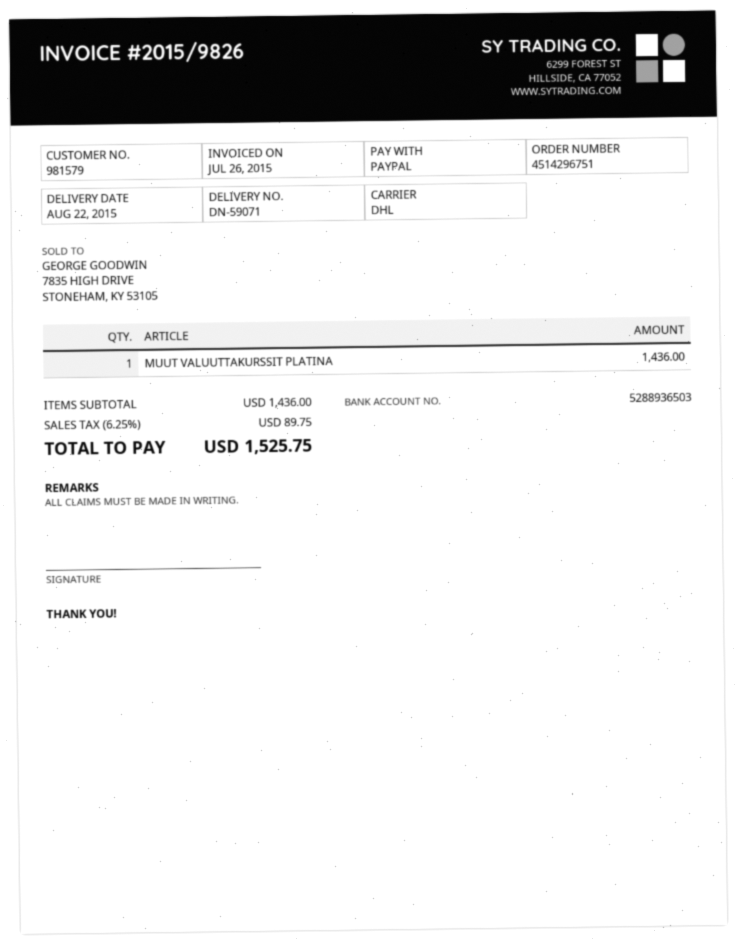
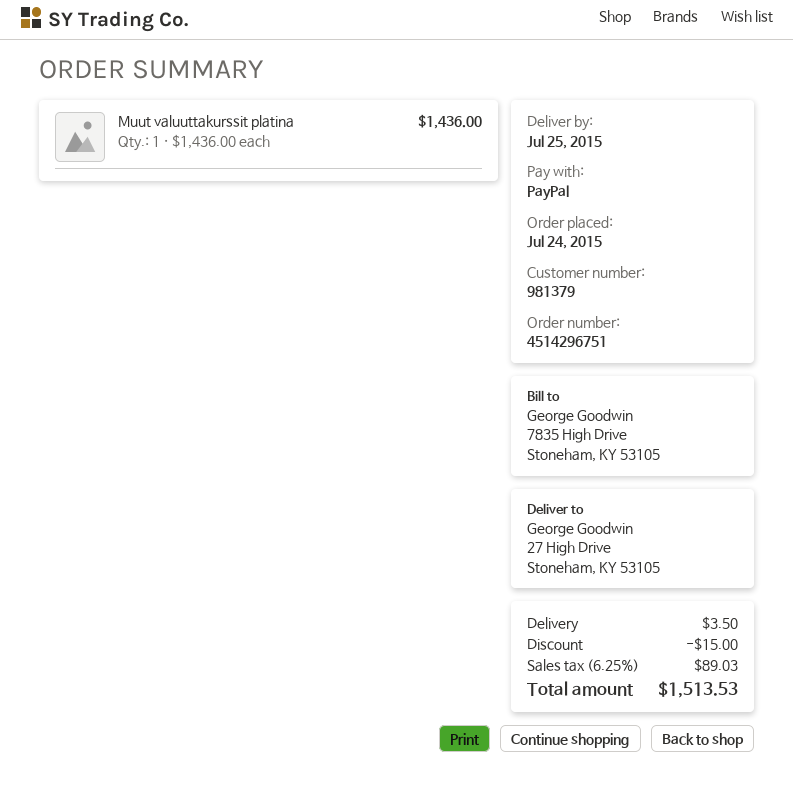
delivery date: 2015-08-22 -> 2015-07-25
customer number: 981579 -> 981379
discount: none -> 15.00
shipping: none -> 3.50
tax: 6.25% = 89.75 -> 6.25% = 89.03
total: 1525.75 -> 1513.53

